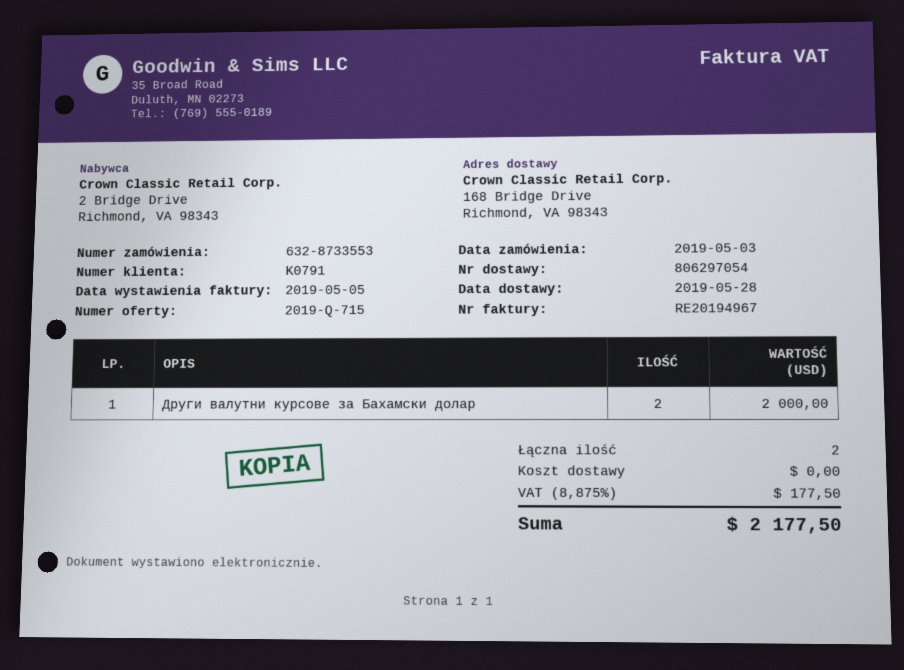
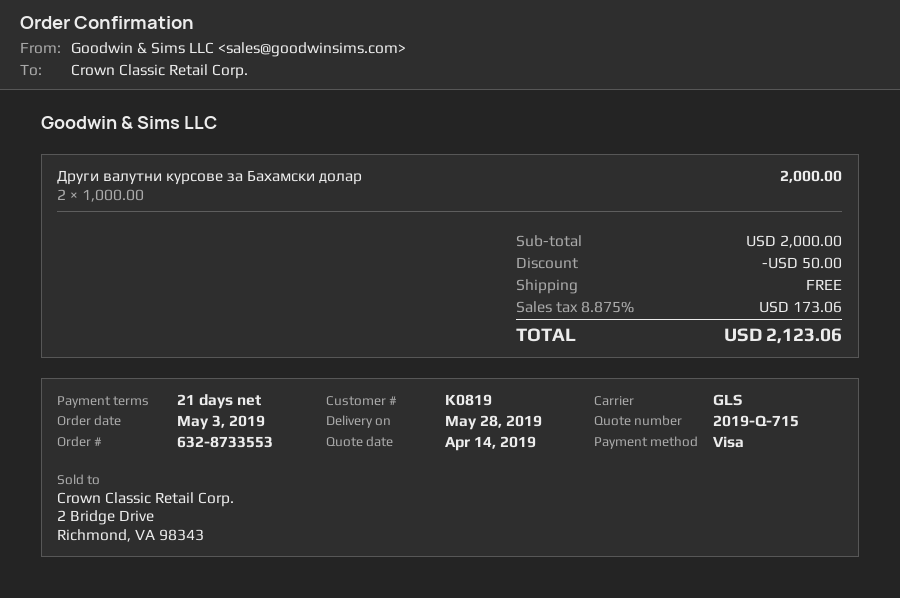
customer number: K0791 -> K0819
discount: none -> 50.00
tax: 8.875% = 177.50 -> 8.875% = 173.06
total: 2177.50 -> 2123.06

